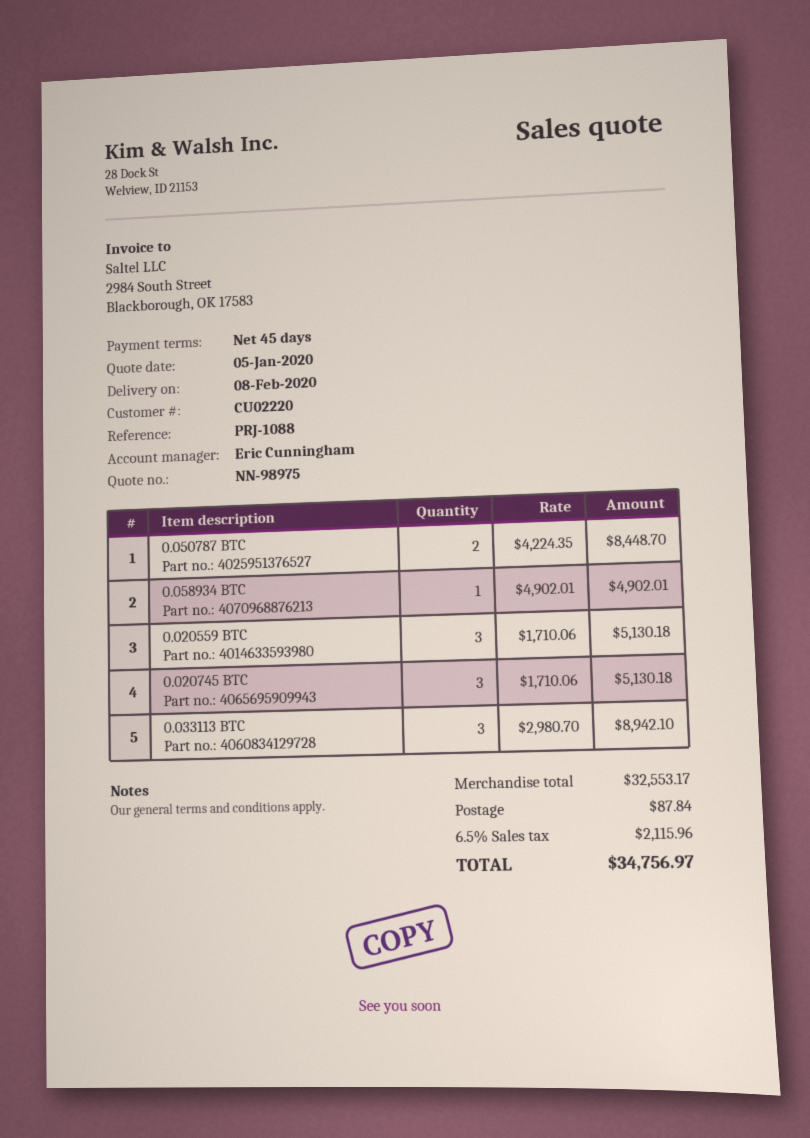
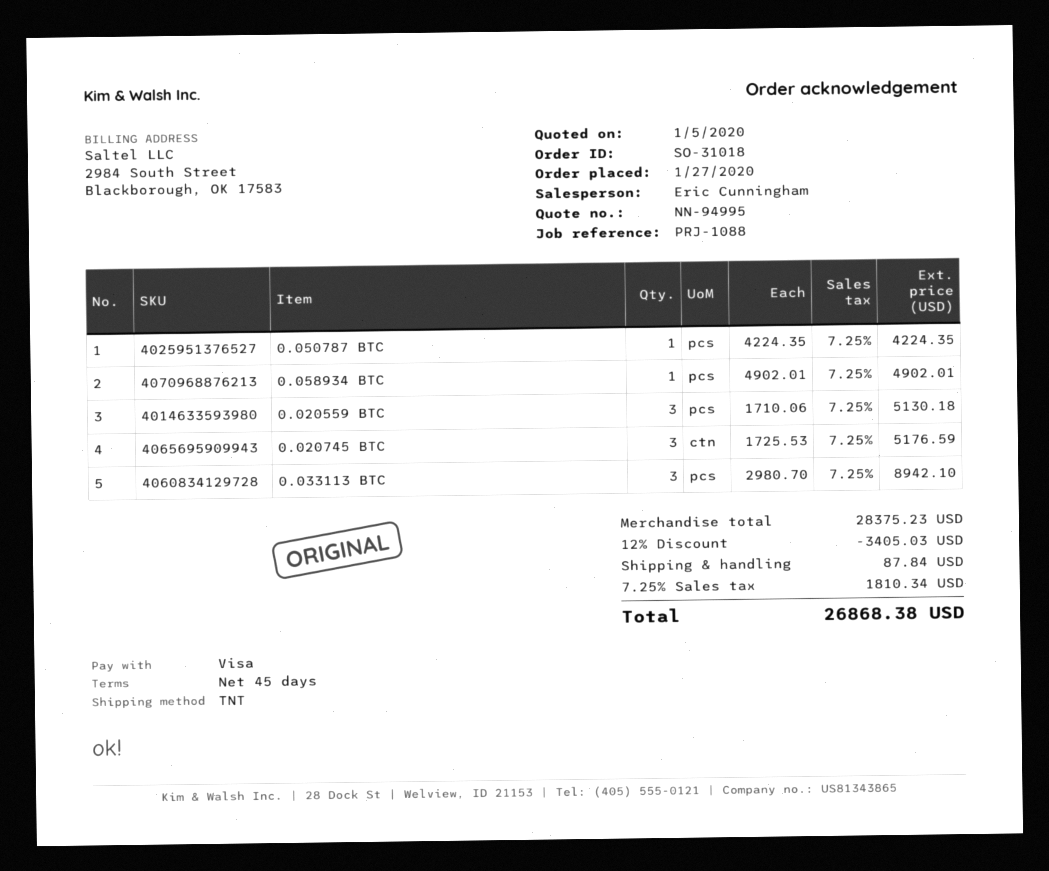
quote number: NN-98975 -> NN-94995
0.050787 BTC: 2 x 4224.35 = 8448.70 -> 1 x 4224.35 = 4224.35
0.020745 BTC: 3 x 1710.06 = 5130.18 -> 3 x 1725.53 = 5176.59
subtotal: 32553.17 -> 28375.23
discount: none -> 12% = 3405.03
tax: 6.5% = 2115.96 -> 7.25% = 1810.34
total: 34756.97 -> 26868.38

